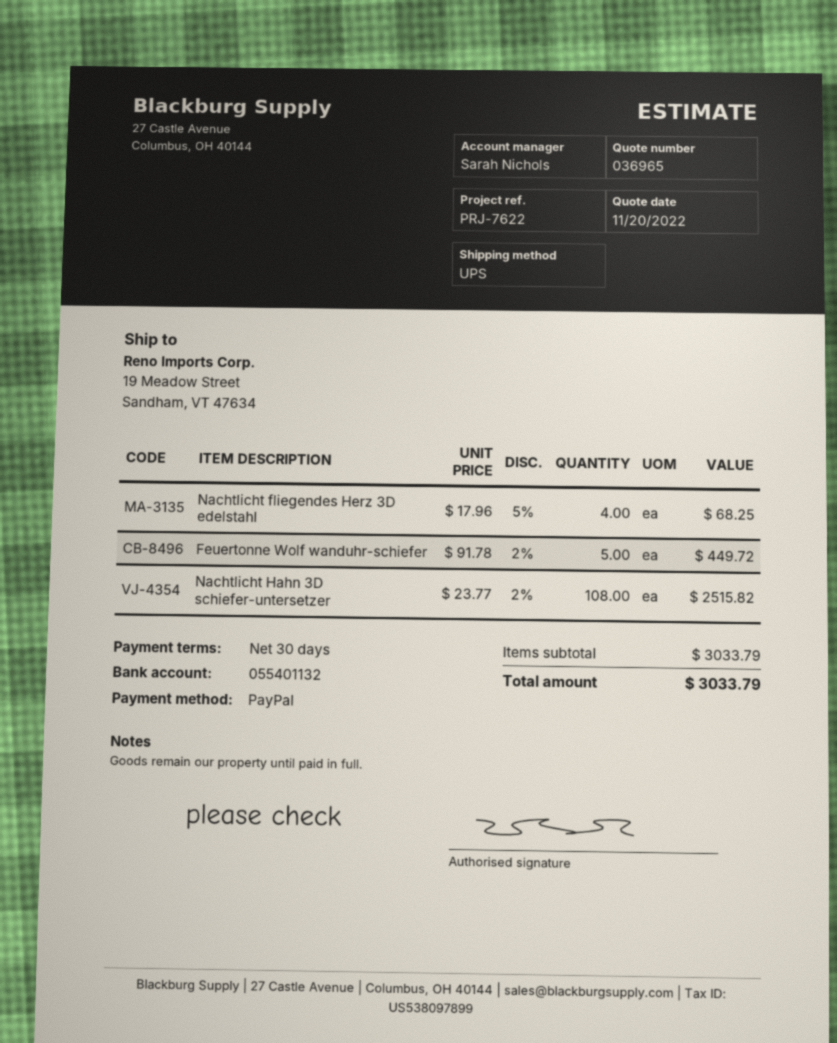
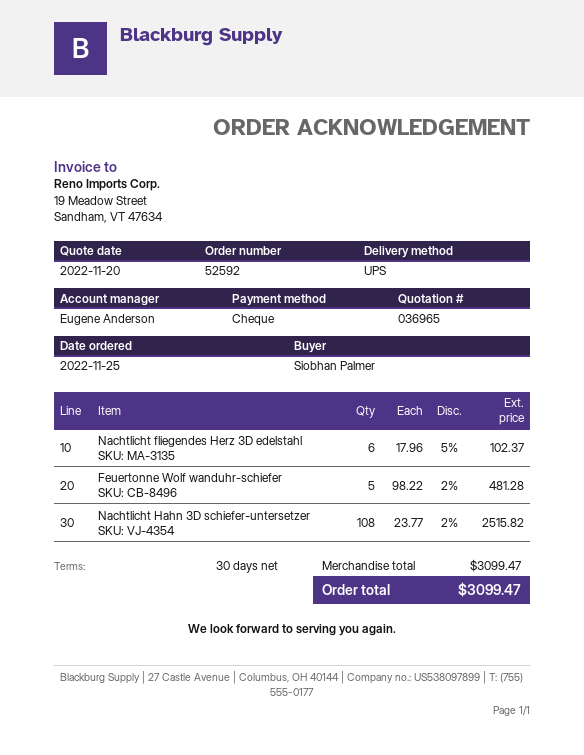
sales rep: Sarah Nichols -> Eugene Anderson
payment method: PayPal -> cheque
Nachtlicht fliegendes Herz 3D edelstahl: 4 x 17.96 - 5% = 68.25 -> 6 x 17.96 - 5% = 102.37
Feuertonne Wolf wanduhr-schiefer: 5 x 91.78 - 2% = 449.72 -> 5 x 98.22 - 2% = 481.28
subtotal: 3033.79 -> 3099.47
total: 3033.79 -> 3099.47

